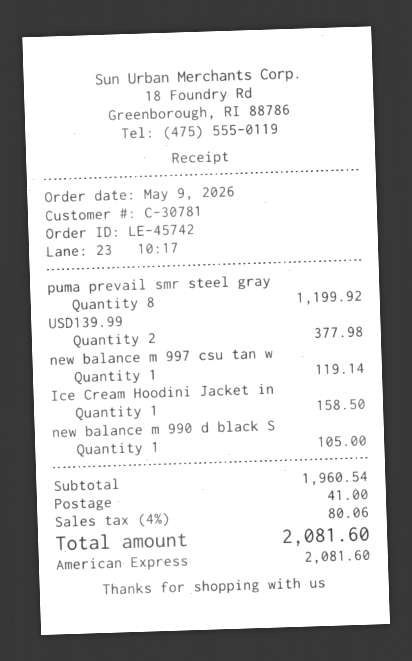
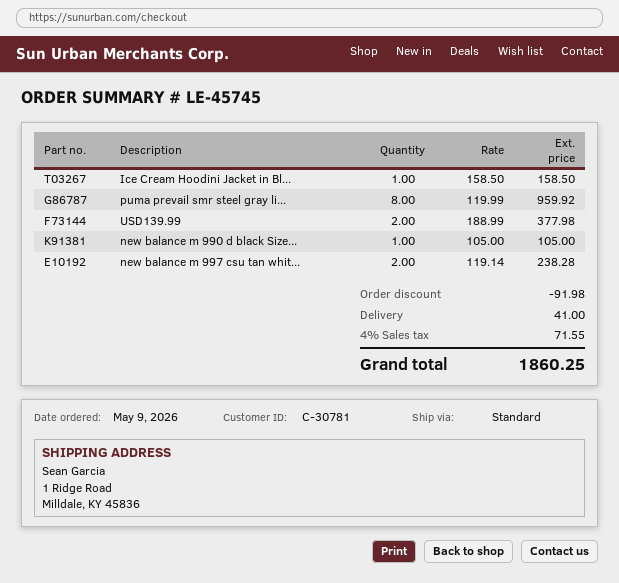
order number: LE-45742 -> LE-45745
puma prevail smr steel gray: 8 for 1199.92 -> 8 for 959.92
new balance m 997 csu tan w: 1 for 119.14 -> 2 for 238.28
discount: none -> 91.98
tax: 4% = 80.06 -> 4% = 71.55
total: 2081.60 -> 1860.25

